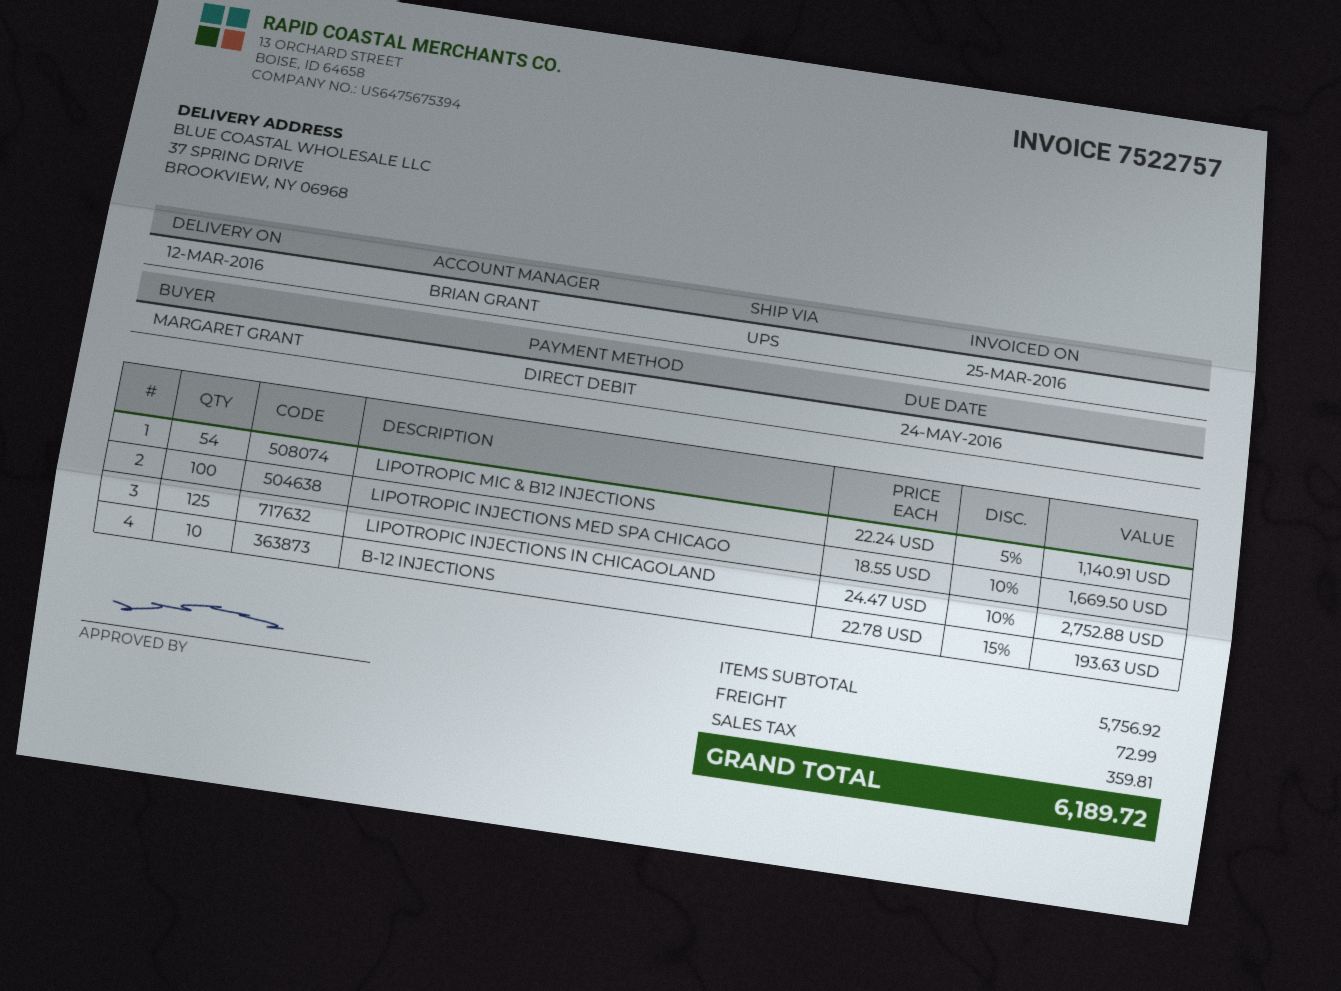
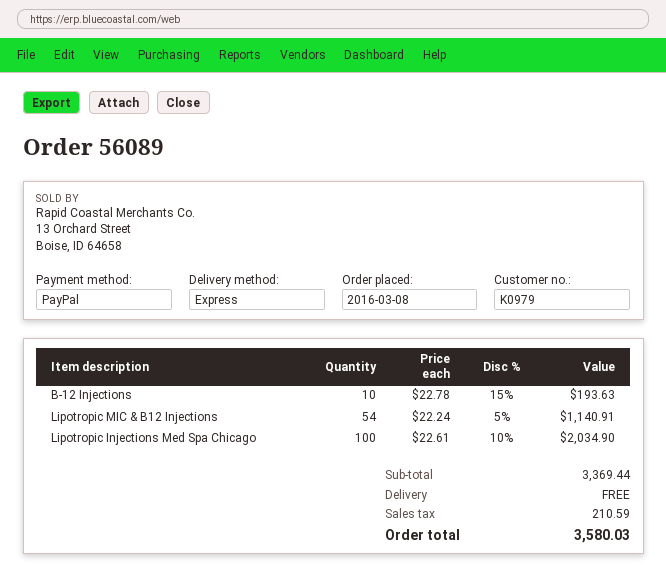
payment method: direct debit -> PayPal
shipping method: UPS -> express
LIPOTROPIC INJECTIONS MED SPA CHICAGO: 100 x 18.55 - 10% = 1669.50 -> 100 x 22.61 - 10% = 2034.90
LIPOTROPIC INJECTIONS IN CHICAGOLAND: 125 x 24.47 - 10% = 2752.88 -> none
subtotal: 5756.92 -> 3369.44
shipping: 72.99 -> 0.00
tax: 359.81 -> 210.59
total: 6189.72 -> 3580.03

